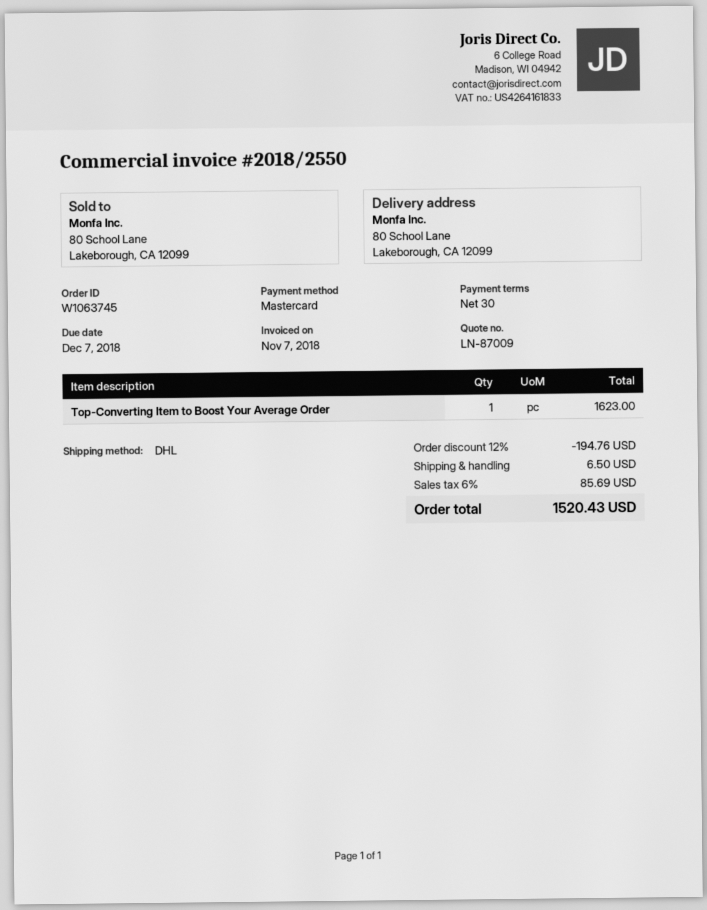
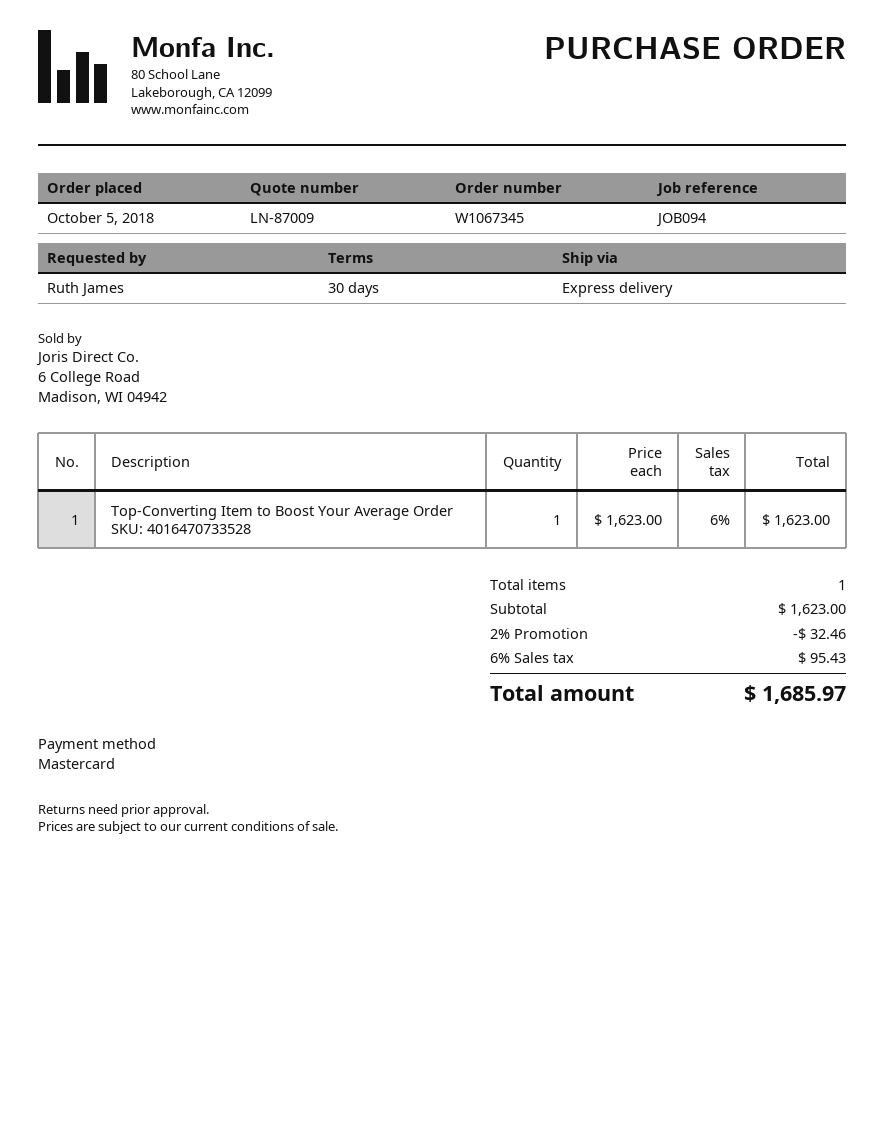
order number: W1063745 -> W1067345
shipping method: DHL -> express
discount: 12% = 194.76 -> 2% = 32.46
shipping: 6.50 -> none
tax: 6% = 85.69 -> 6% = 95.43
total: 1520.43 -> 1685.97

